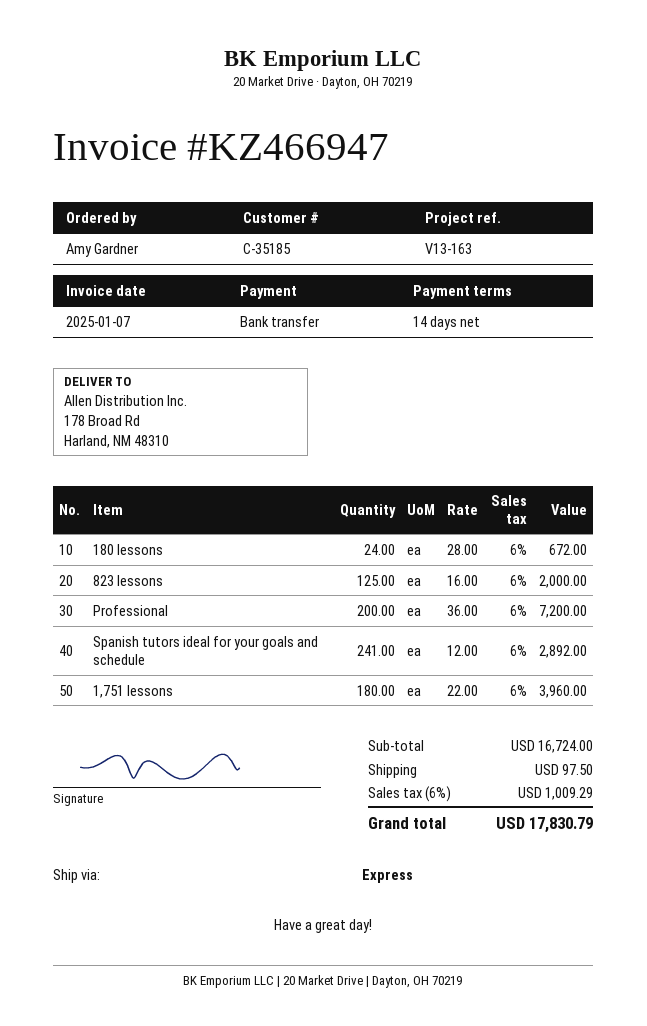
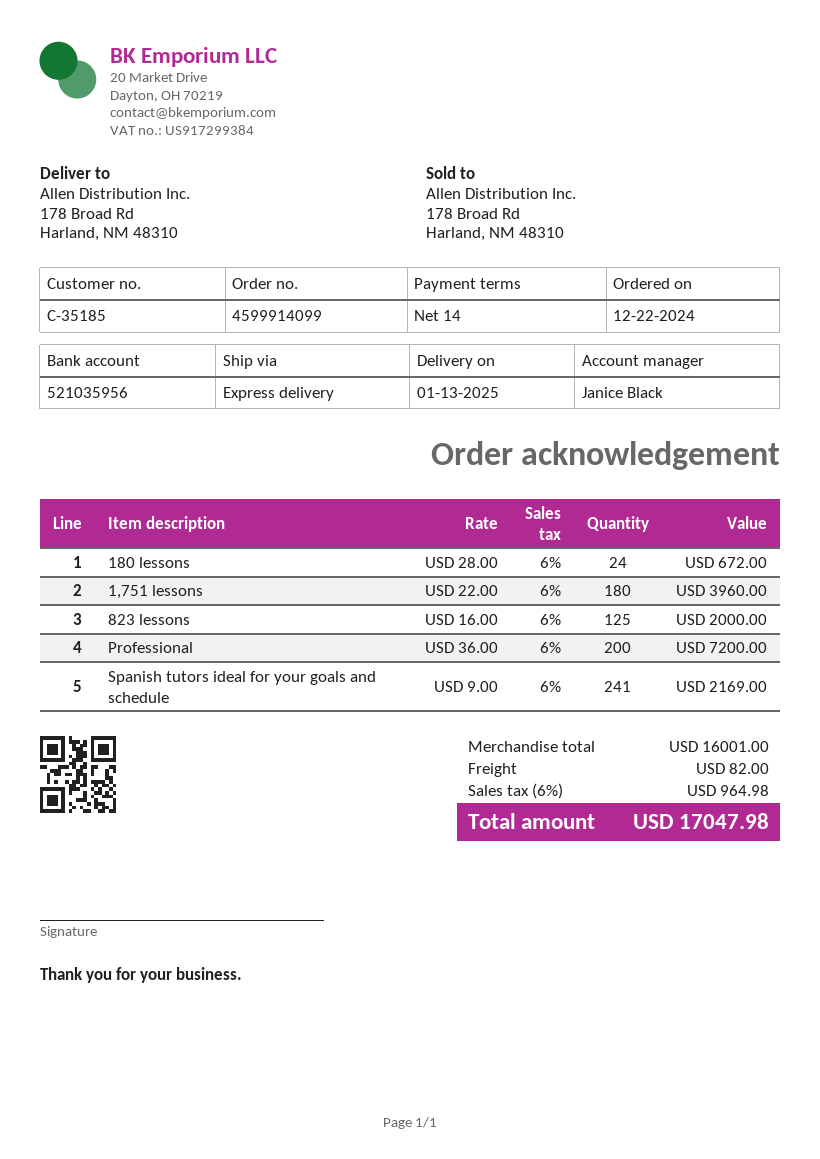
Spanish tutors ideal for your goals and schedule: 241 x 12.00 = 2892.00 -> 241 x 9.00 = 2169.00
subtotal: 16724.00 -> 16001.00
shipping: 97.50 -> 82.00
tax: 6% = 1009.29 -> 6% = 964.98
total: 17830.79 -> 17047.98

